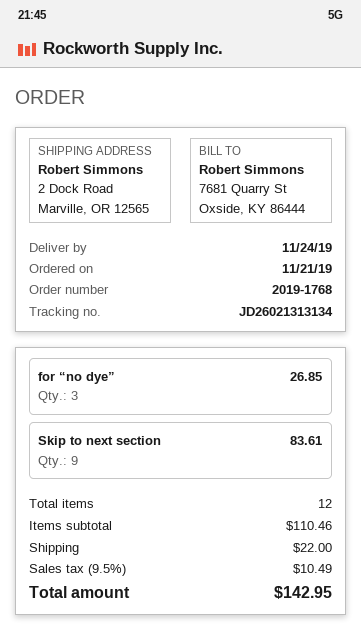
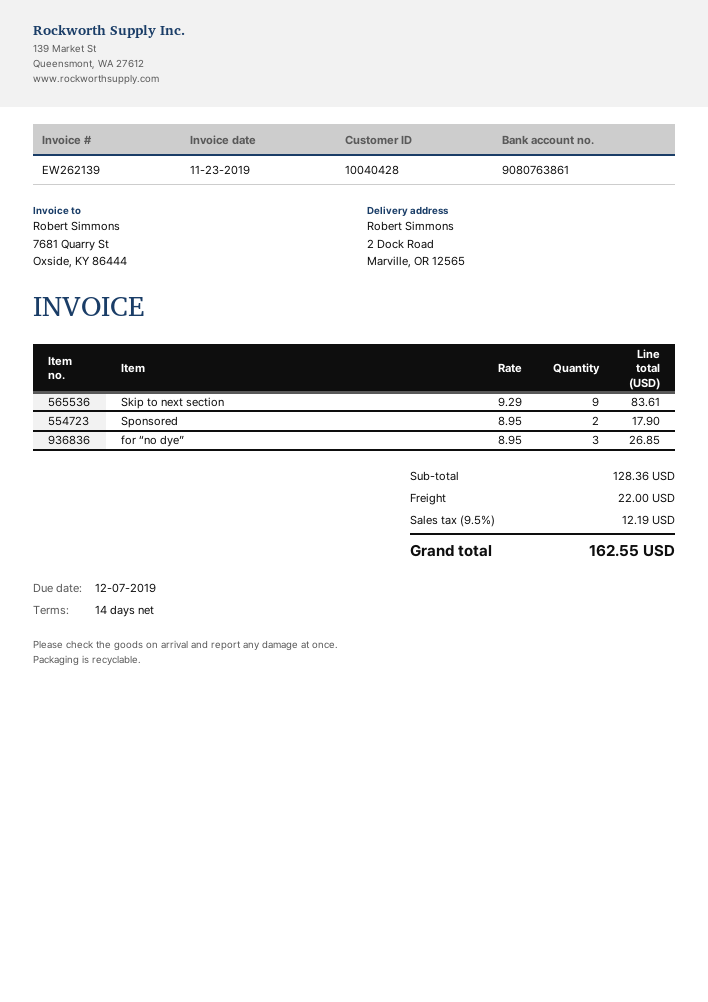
Sponsored: none -> 2 for 17.90
subtotal: 110.46 -> 128.36
tax: 9.5% = 10.49 -> 9.5% = 12.19
total: 142.95 -> 162.55

